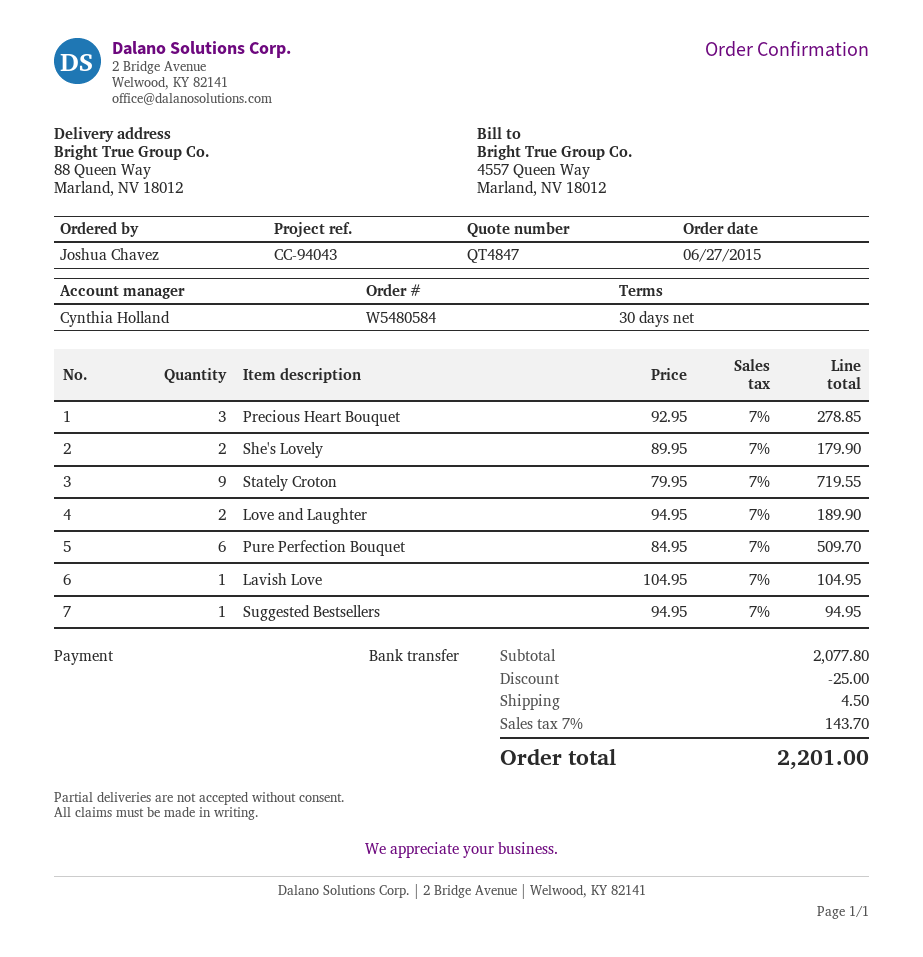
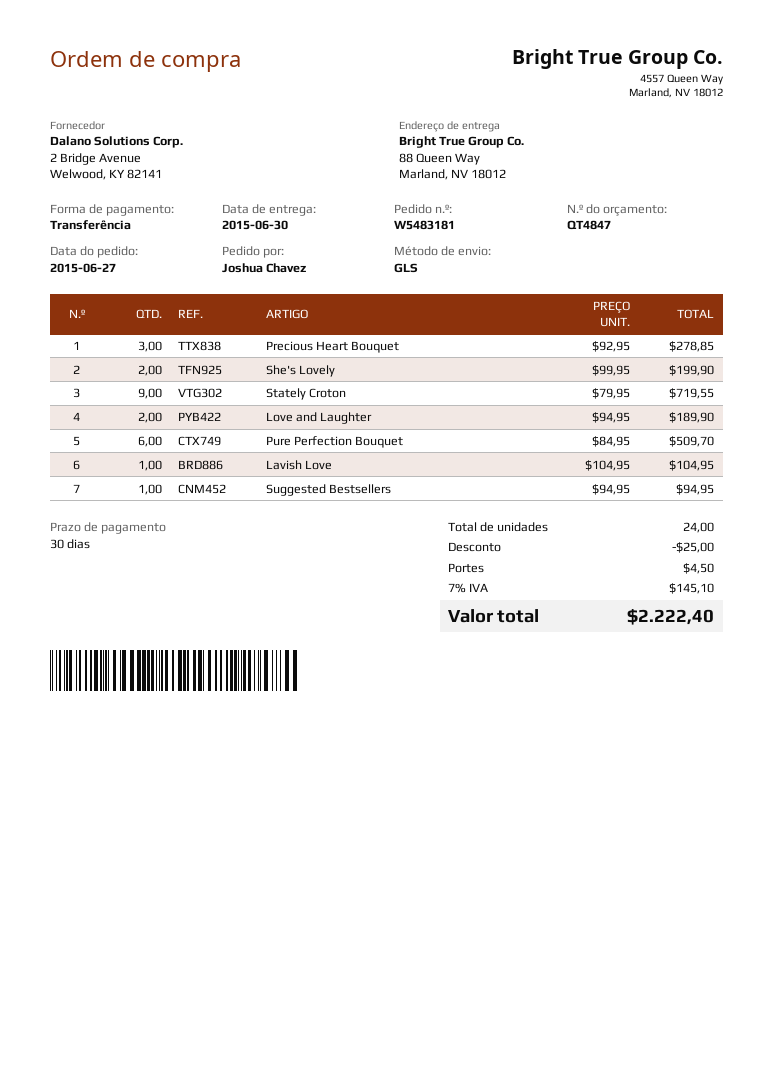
order number: W5480584 -> W5483181
She's Lovely: 2 x 89.95 = 179.90 -> 2 x 99.95 = 199.90
tax: 7% = 143.70 -> 7% = 145.10
total: 2201.00 -> 2222.40

